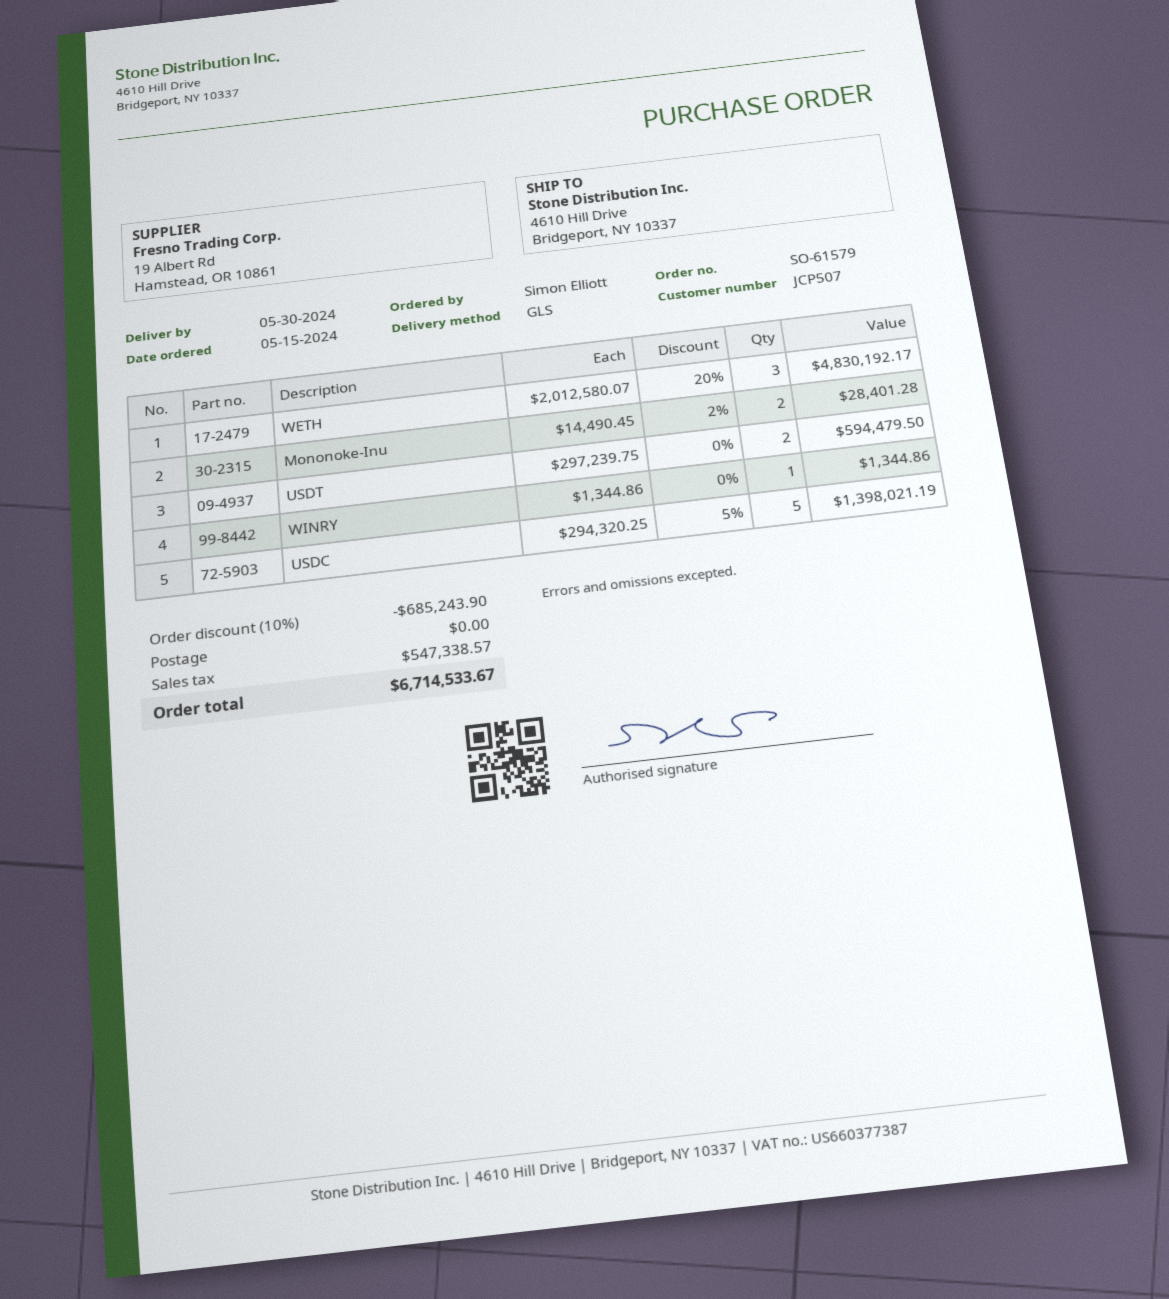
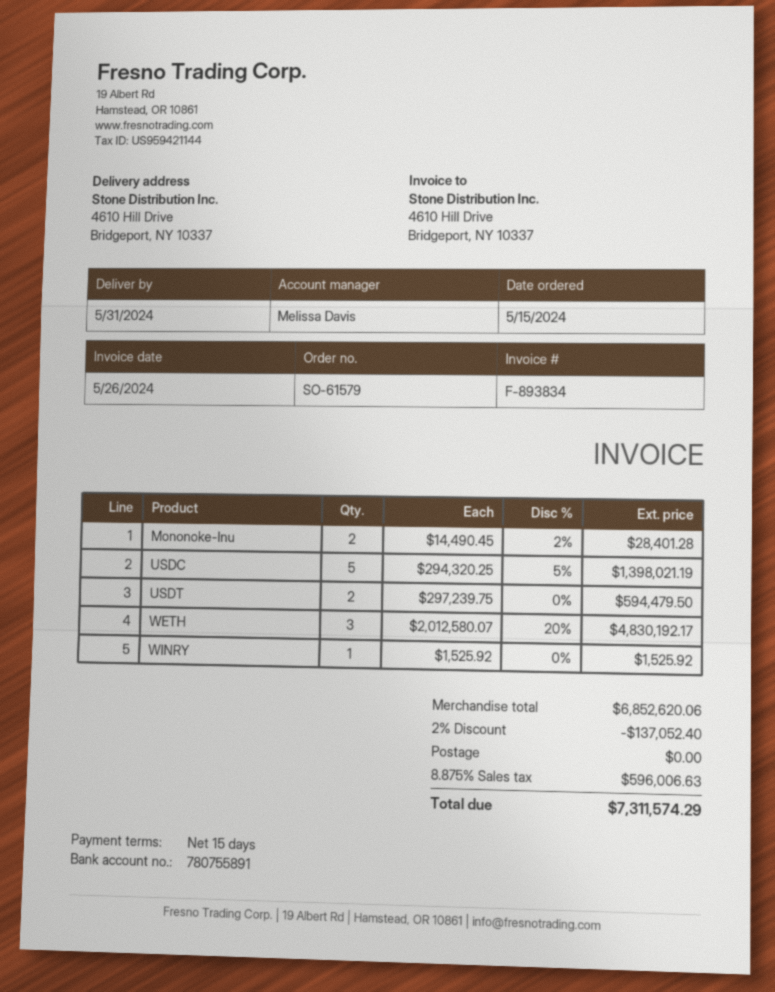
delivery date: 2024-05-30 -> 2024-05-31
WINRY: 1 x 1344.86 = 1344.86 -> 1 x 1525.92 = 1525.92
discount: 10% = 685243.90 -> 2% = 137052.40
tax: 547338.57 -> 596006.63
total: 6714533.67 -> 7311574.29

